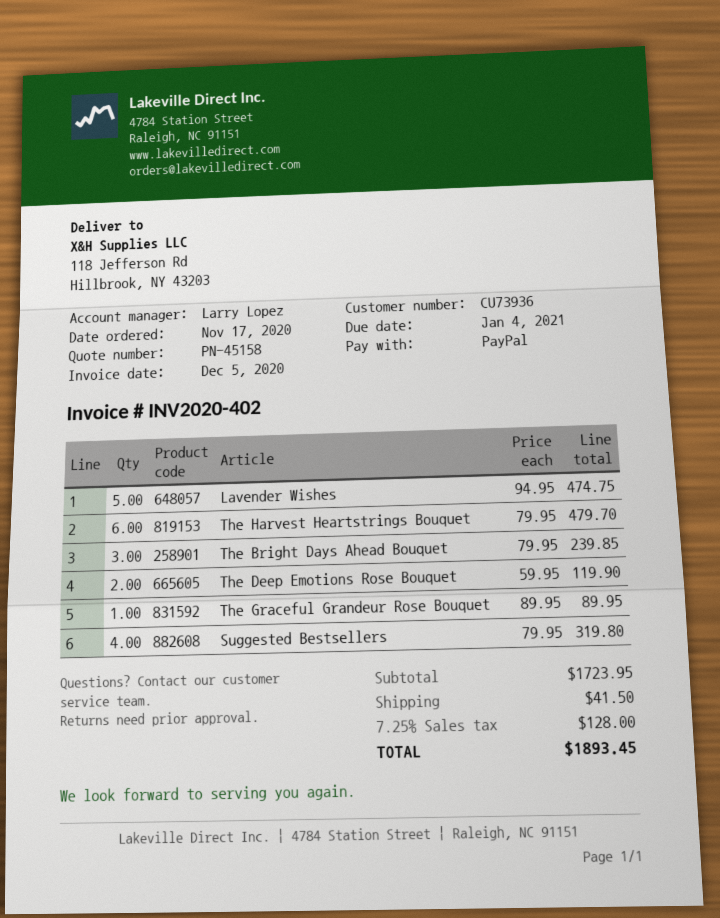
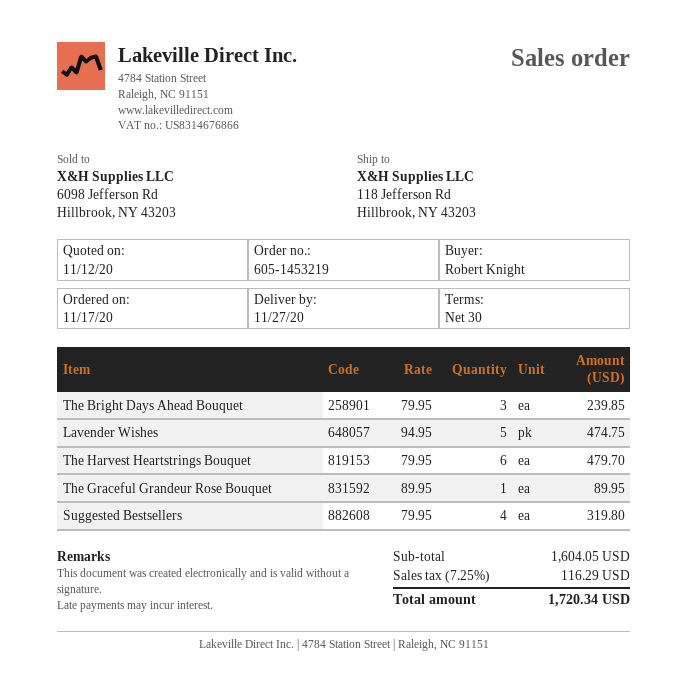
The Deep Emotions Rose Bouquet: 2 x 59.95 = 119.90 -> none
subtotal: 1723.95 -> 1604.05
shipping: 41.50 -> none
tax: 7.25% = 128.00 -> 7.25% = 116.29
total: 1893.45 -> 1720.34

